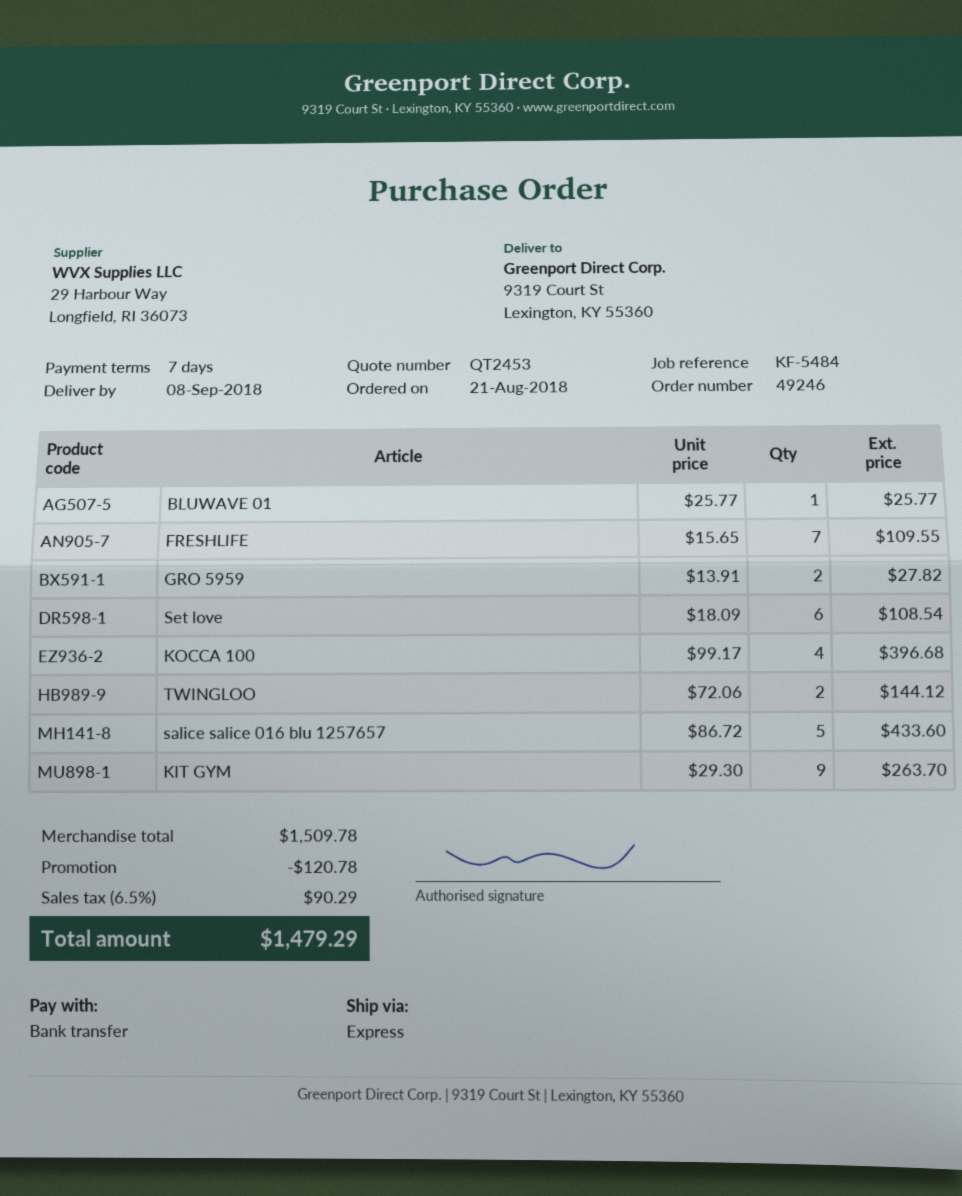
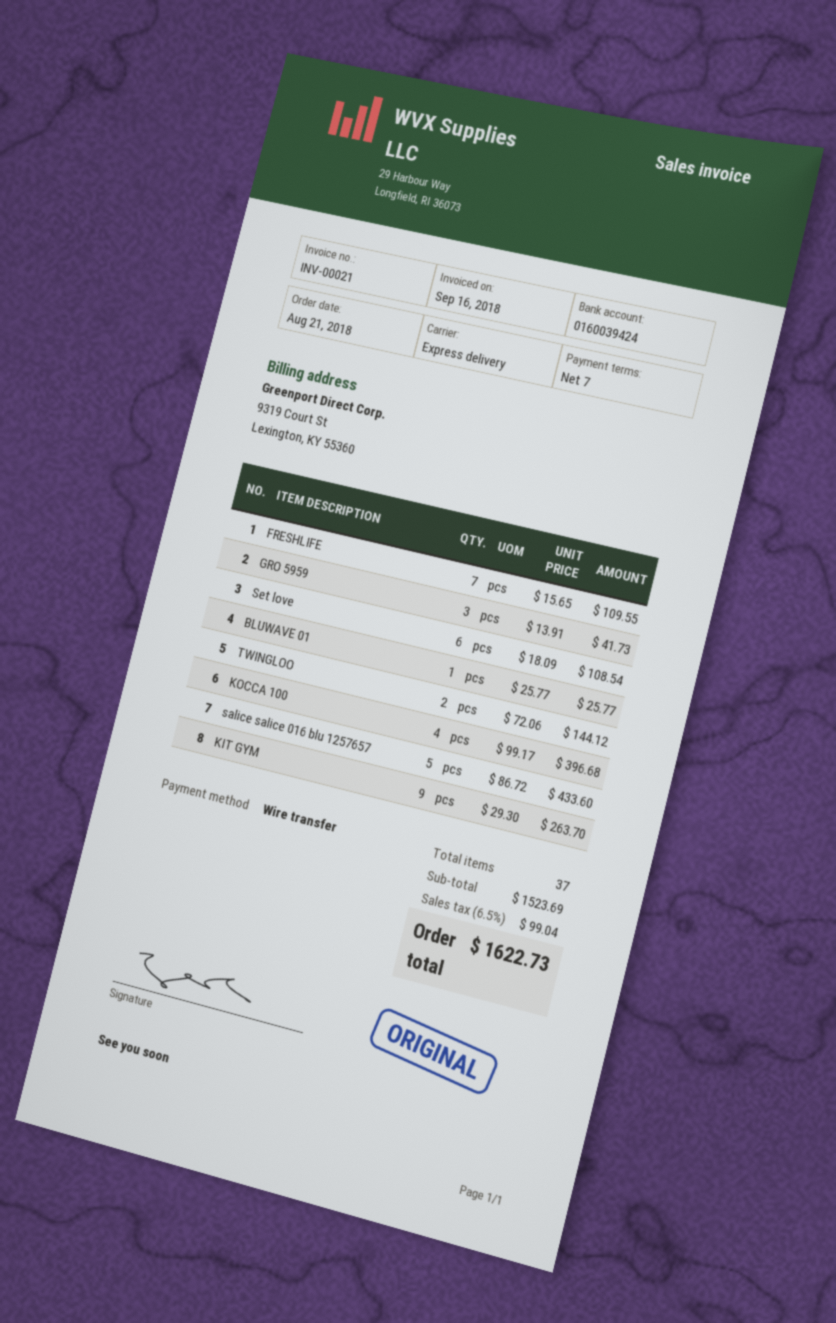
GRO 5959: 2 x 13.91 = 27.82 -> 3 x 13.91 = 41.73
subtotal: 1509.78 -> 1523.69
discount: 120.78 -> none
tax: 6.5% = 90.29 -> 6.5% = 99.04
total: 1479.29 -> 1622.73

